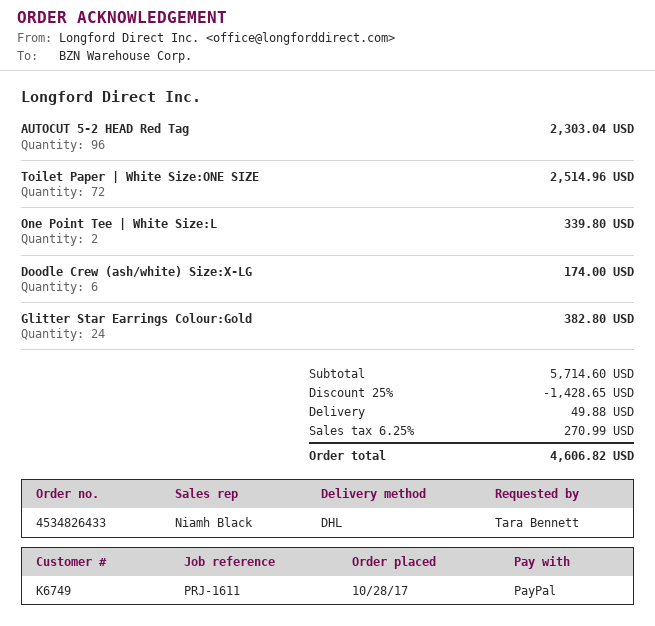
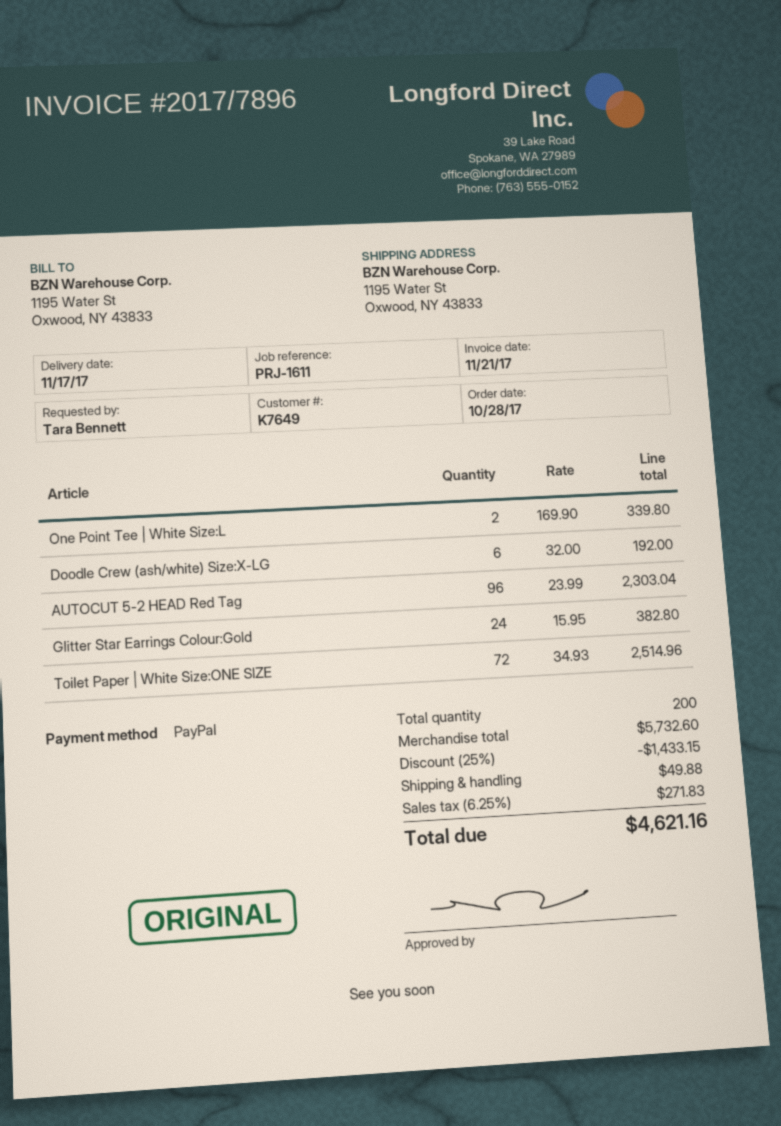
customer number: K6749 -> K7649
Doodle Crew (ash/white) Size:X-LG: 6 for 174.00 -> 6 for 192.00
subtotal: 5714.60 -> 5732.60
discount: 25% = 1428.65 -> 25% = 1433.15
tax: 6.25% = 270.99 -> 6.25% = 271.83
total: 4606.82 -> 4621.16

